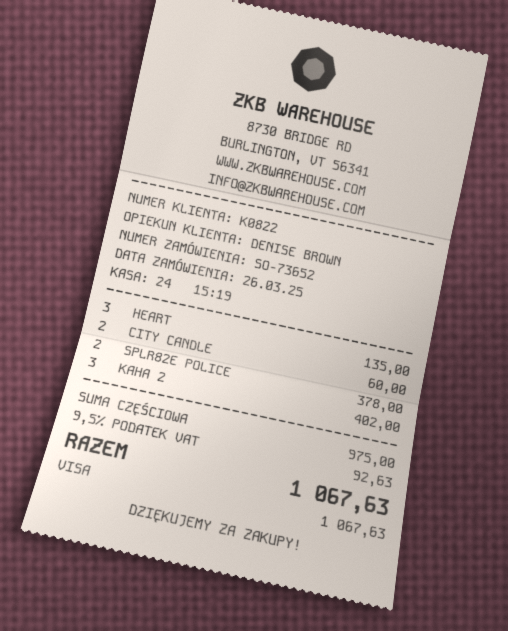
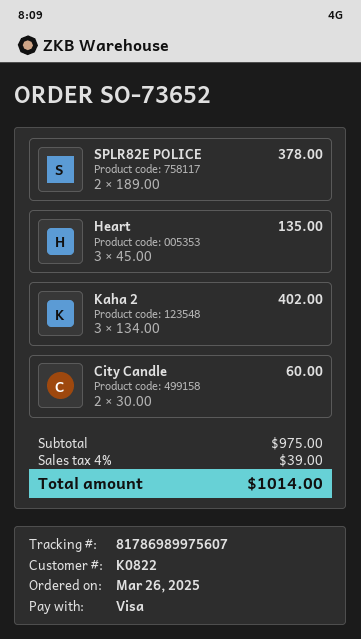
tax: 9.5% = 92.63 -> 4% = 39.00
total: 1067.63 -> 1014.00

